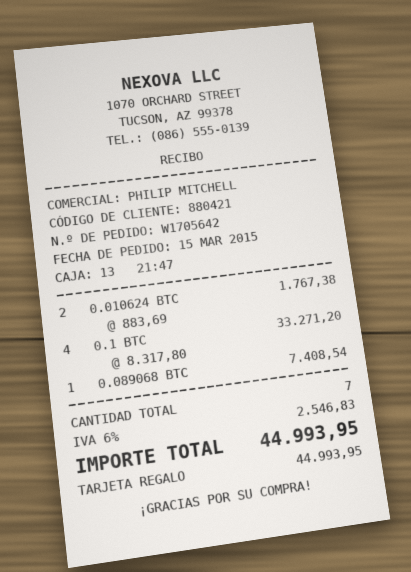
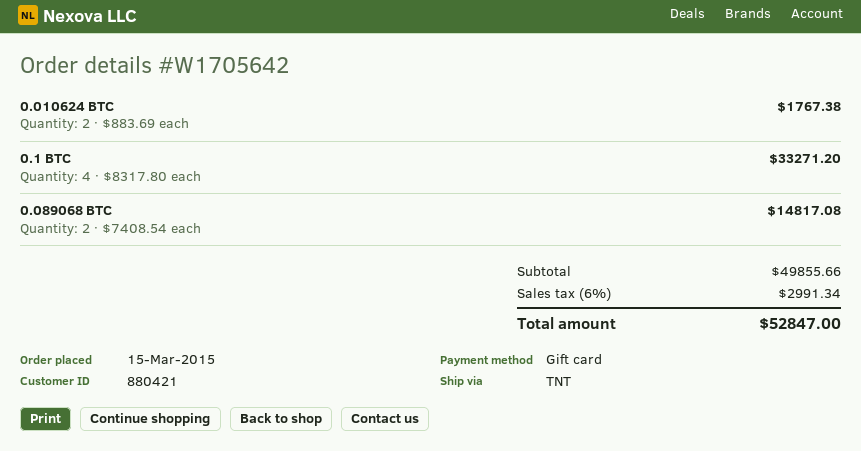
0.089068 BTC: 1 x 7408.54 = 7408.54 -> 2 x 7408.54 = 14817.08
tax: 6% = 2546.83 -> 6% = 2991.34
total: 44993.95 -> 52847.00

